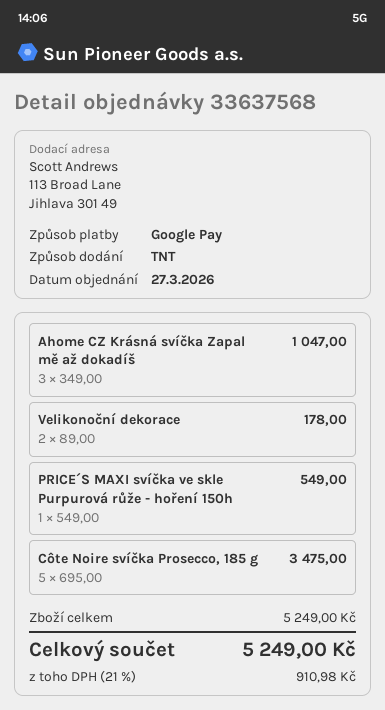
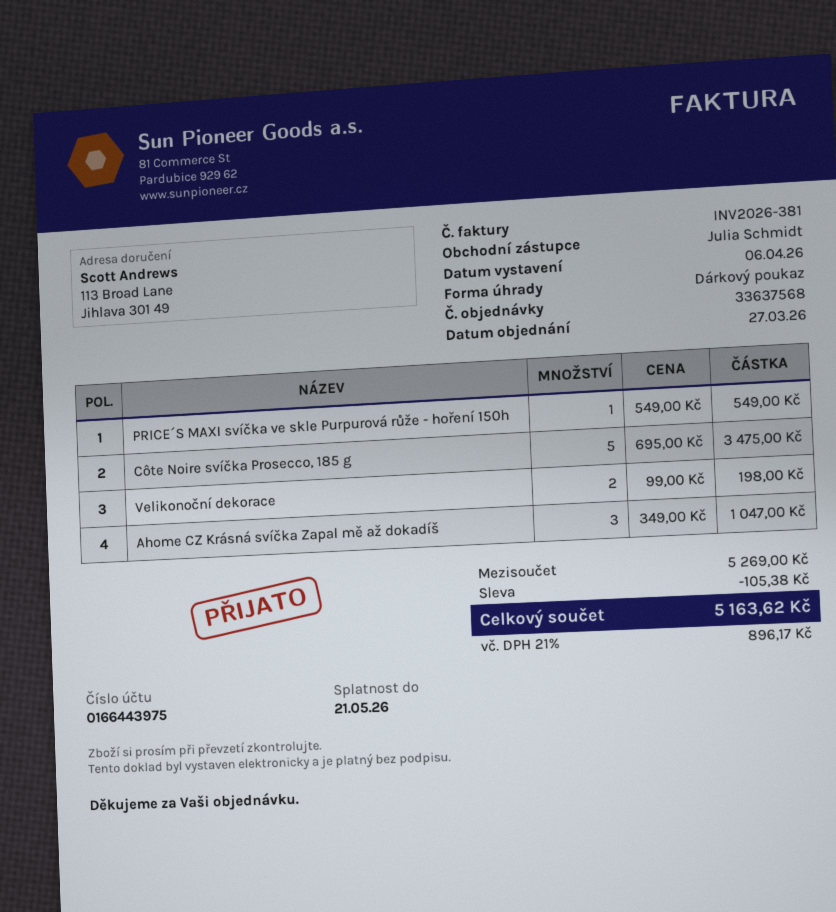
payment method: Google Pay -> gift card
Velikonoční dekorace: 2 x 89.00 = 178.00 -> 2 x 99.00 = 198.00
subtotal: 5249.00 -> 5269.00
discount: none -> 105.38
tax: 21% = 910.98 -> 21% = 896.17
total: 5249.00 -> 5163.62

